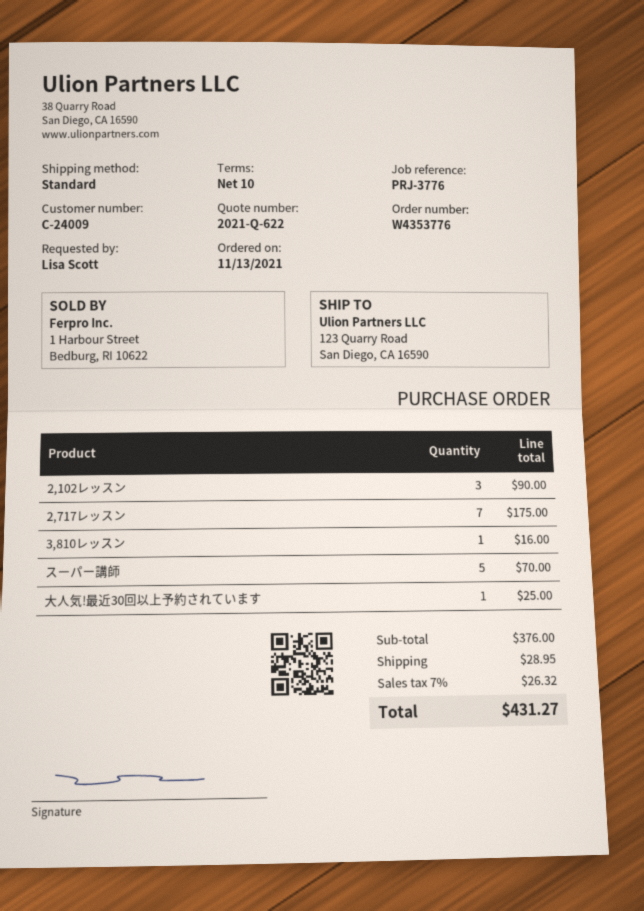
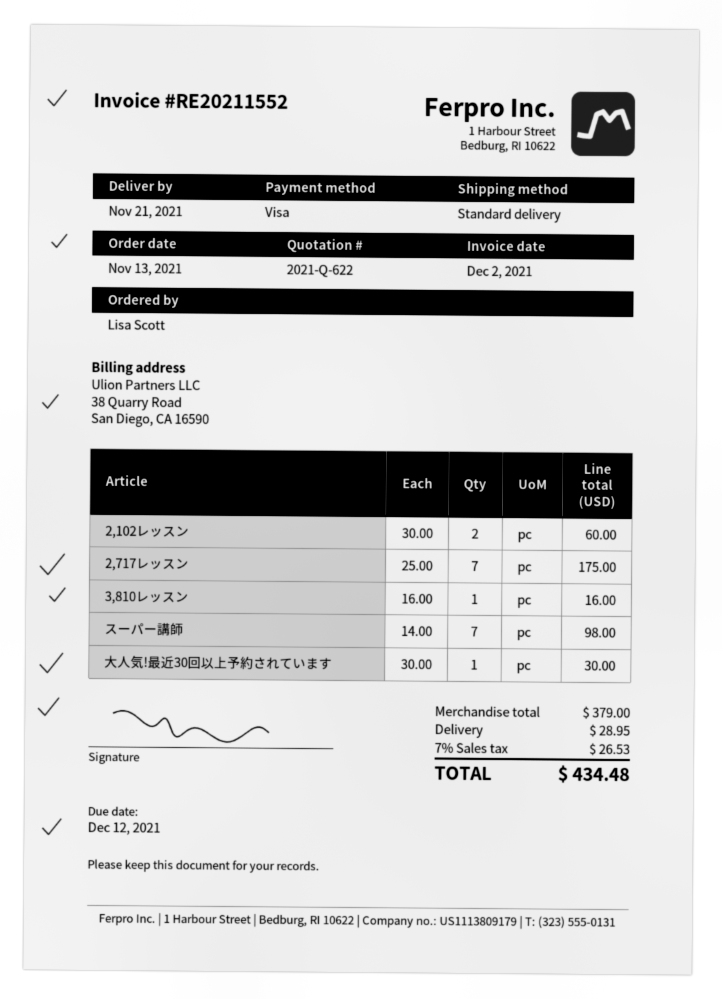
2,102レッスン: 3 for 90.00 -> 2 for 60.00
スーパー講師: 5 for 70.00 -> 7 for 98.00
大人気!最近30回以上予約されています: 1 for 25.00 -> 1 for 30.00
subtotal: 376.00 -> 379.00
tax: 7% = 26.32 -> 7% = 26.53
total: 431.27 -> 434.48

